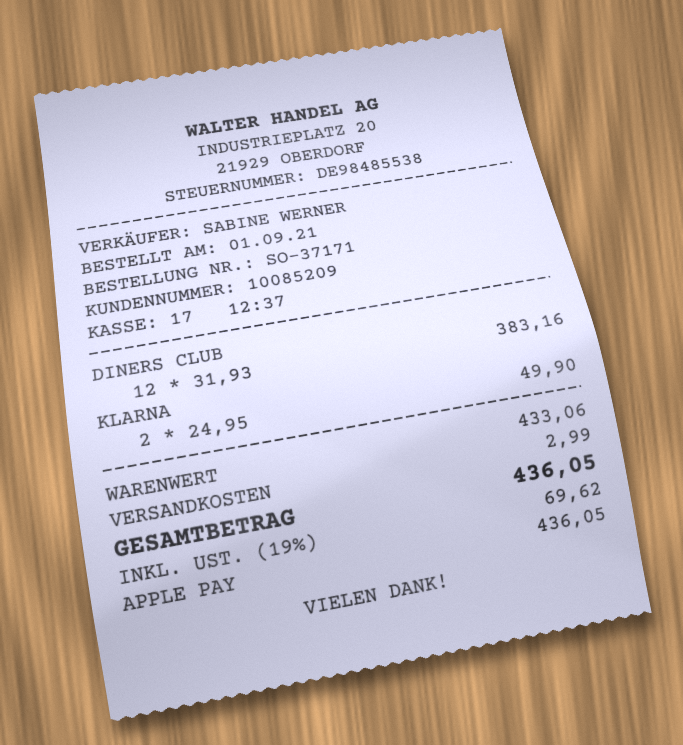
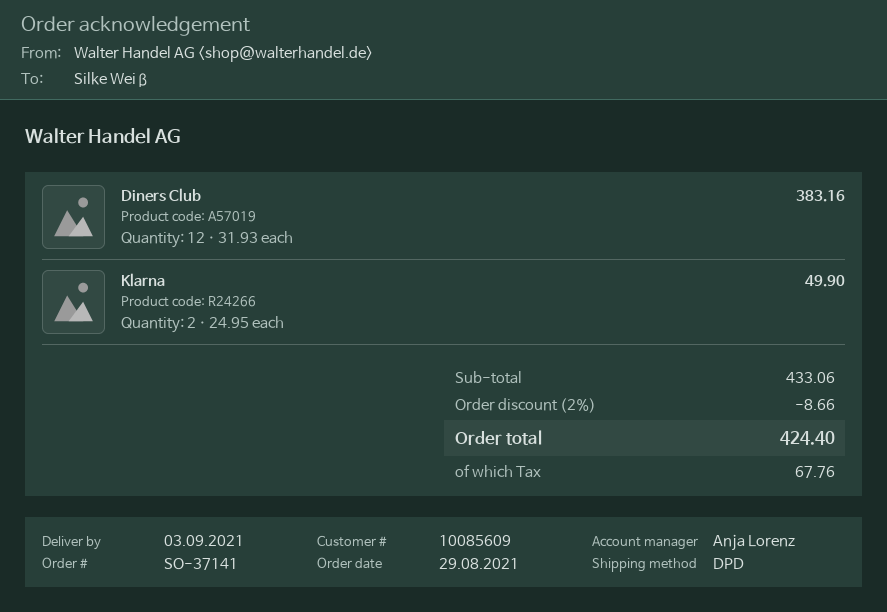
order number: SO-37171 -> SO-37141
order date: 2021-09-01 -> 2021-08-29
customer number: 10085209 -> 10085609
sales rep: SABINE WERNER -> Anja Lorenz
discount: none -> 2% = 8.66
shipping: 2.99 -> none
tax: 69.62 -> 67.76
total: 436.05 -> 424.40

